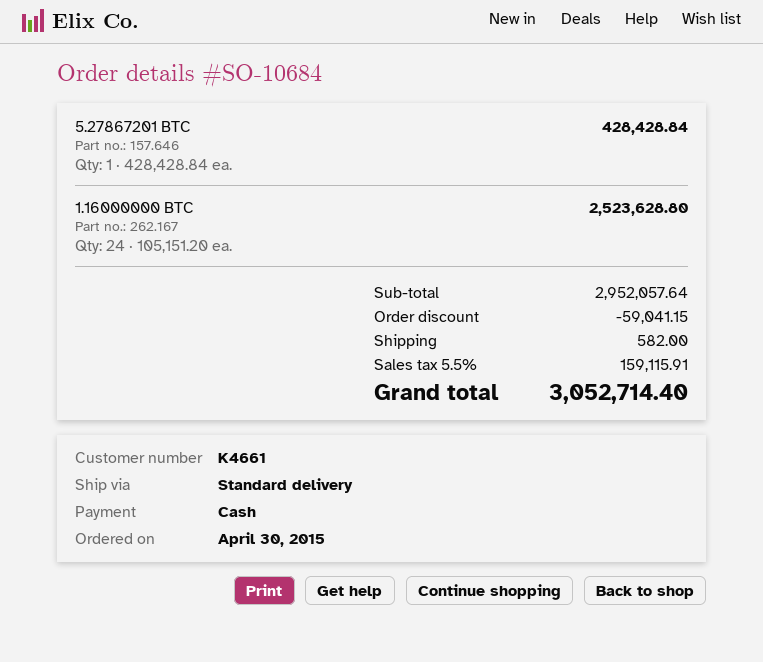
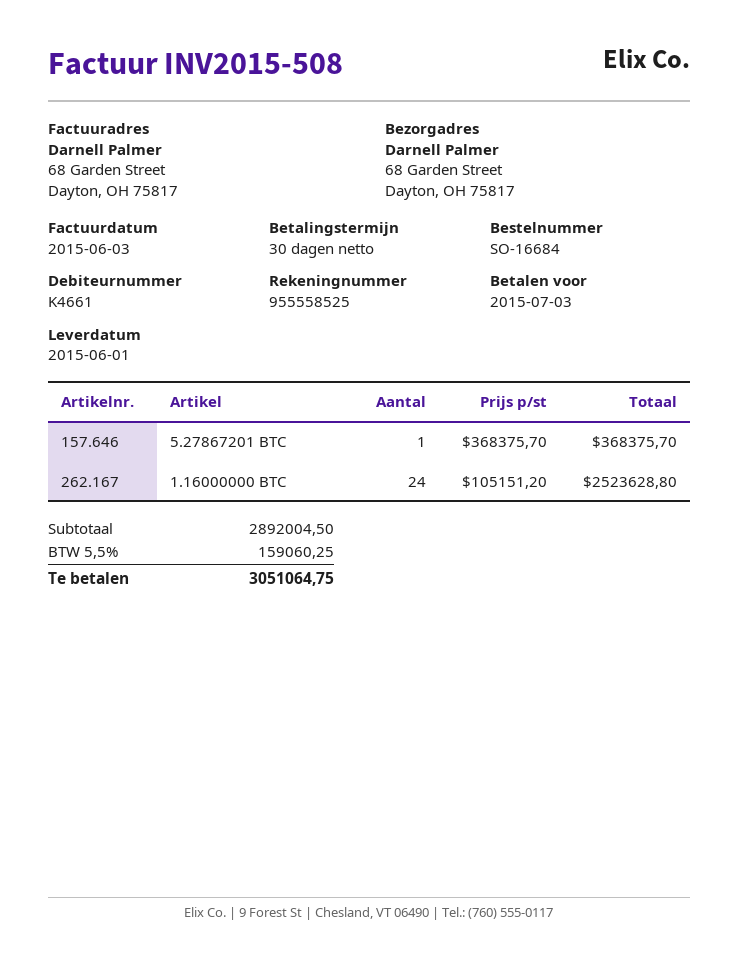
order number: SO-10684 -> SO-16684
5.27867201 BTC: 1 x 428428.84 = 428428.84 -> 1 x 368375.70 = 368375.70
subtotal: 2952057.64 -> 2892004.50
discount: 59041.15 -> none
shipping: 582.00 -> none
tax: 5.5% = 159115.91 -> 5.5% = 159060.25
total: 3052714.40 -> 3051064.75

